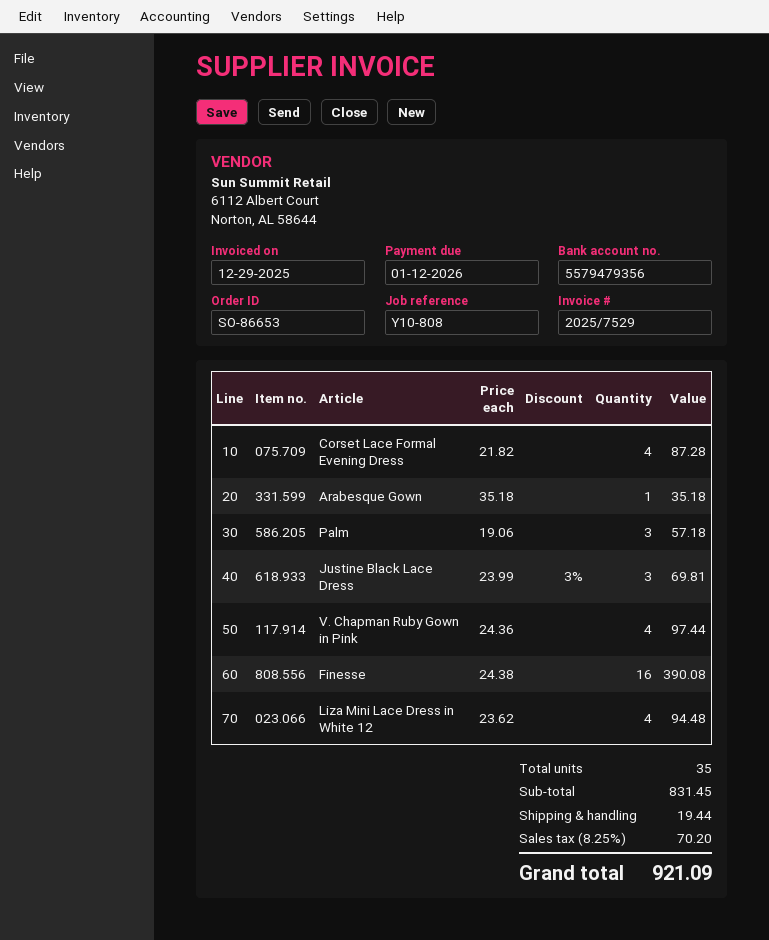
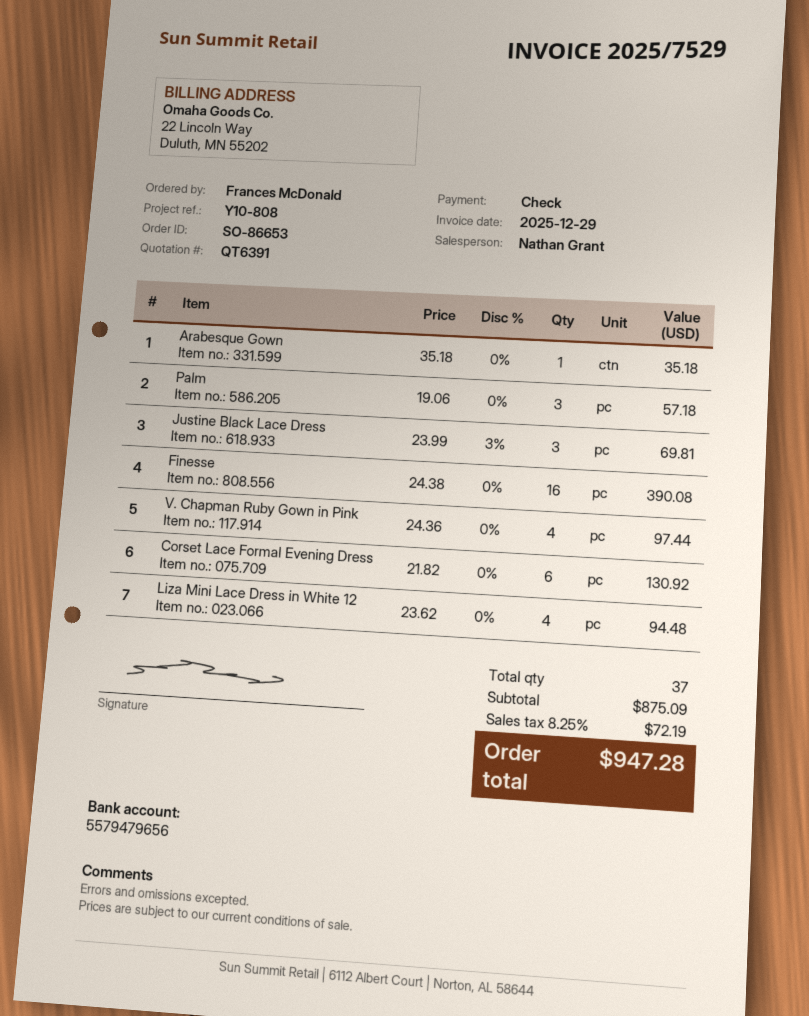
bank account: 5579479356 -> 5579479656
Corset Lace Formal Evening Dress: 4 x 21.82 = 87.28 -> 6 x 21.82 = 130.92
total quantity: 35 -> 37
subtotal: 831.45 -> 875.09
shipping: 19.44 -> none
tax: 8.25% = 70.20 -> 8.25% = 72.19
total: 921.09 -> 947.28

